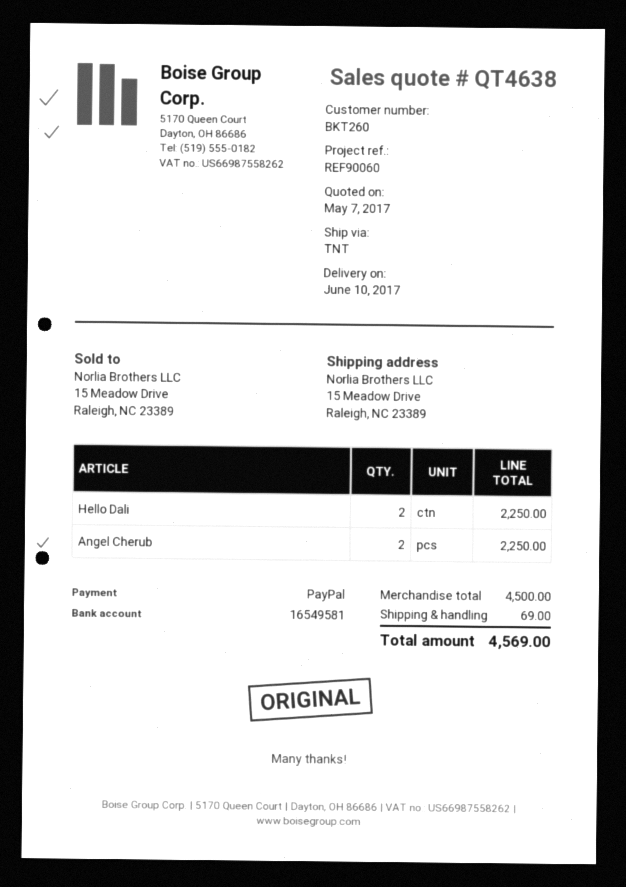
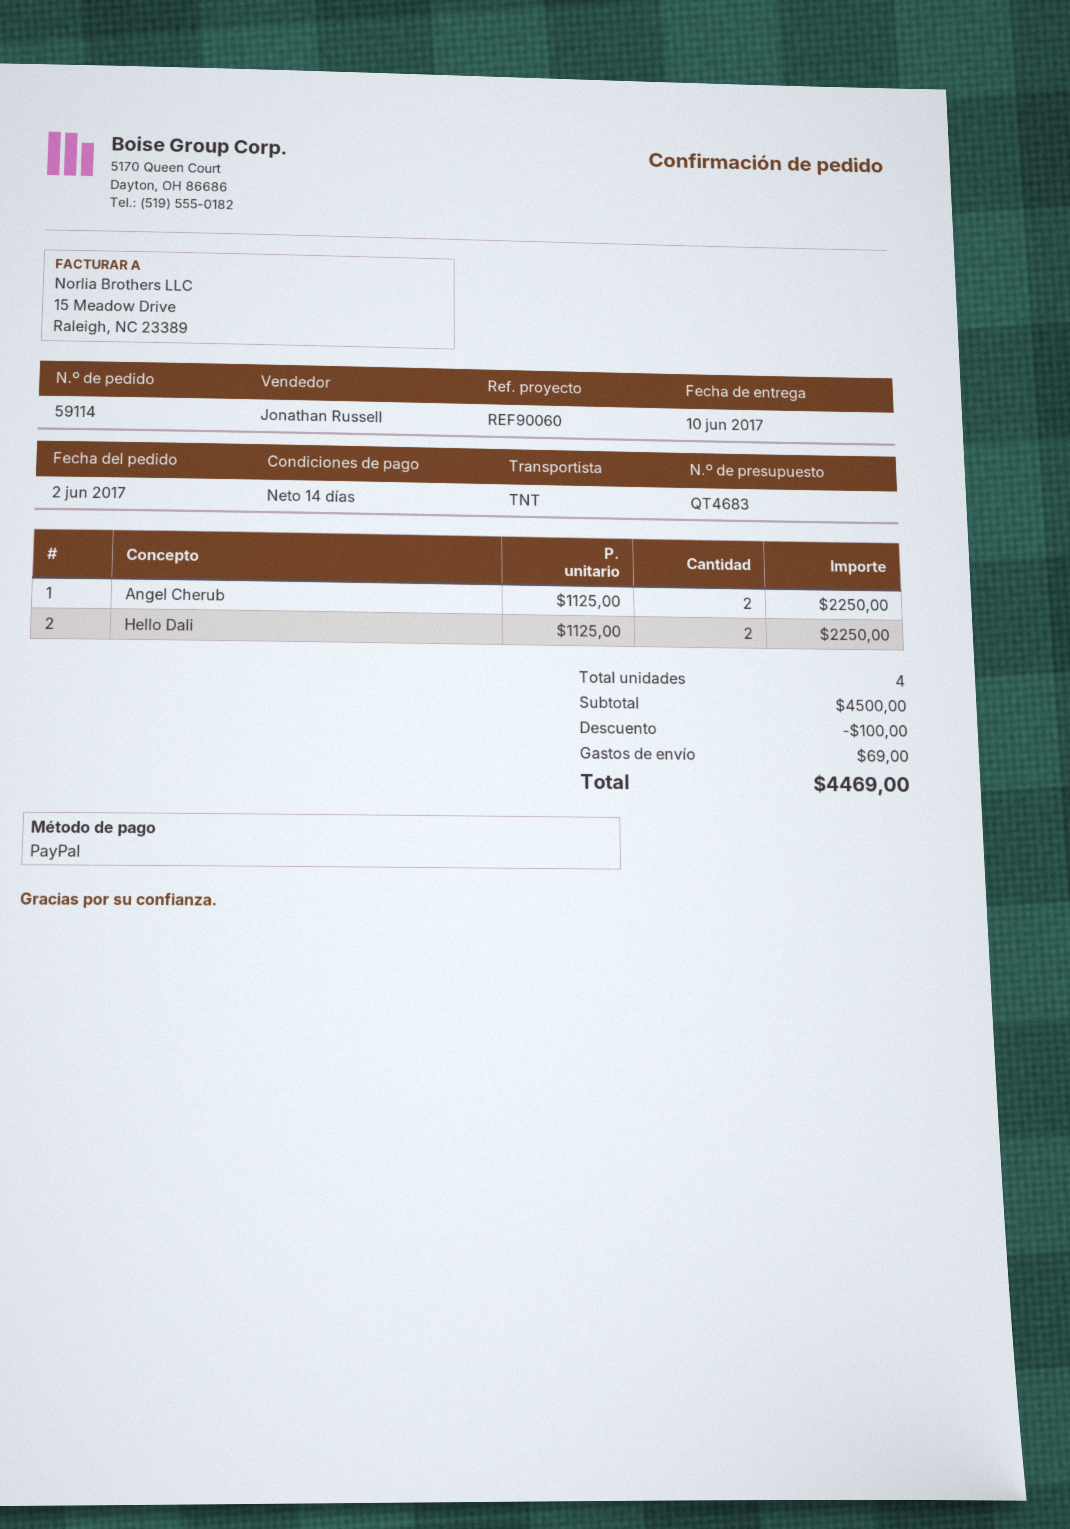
quote number: QT4638 -> QT4683
discount: none -> 100.00
total: 4569.00 -> 4469.00

